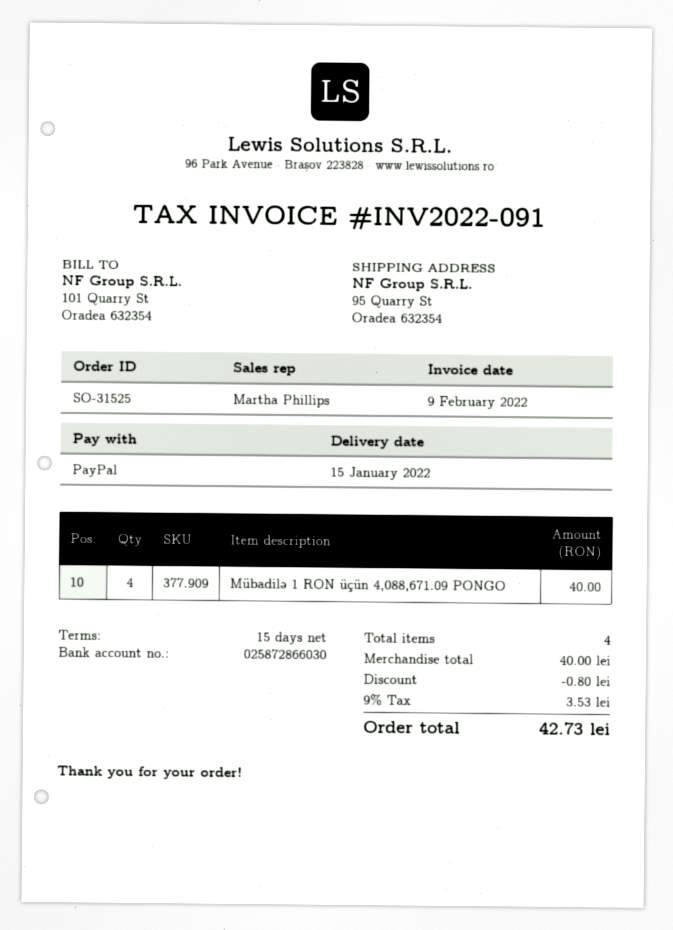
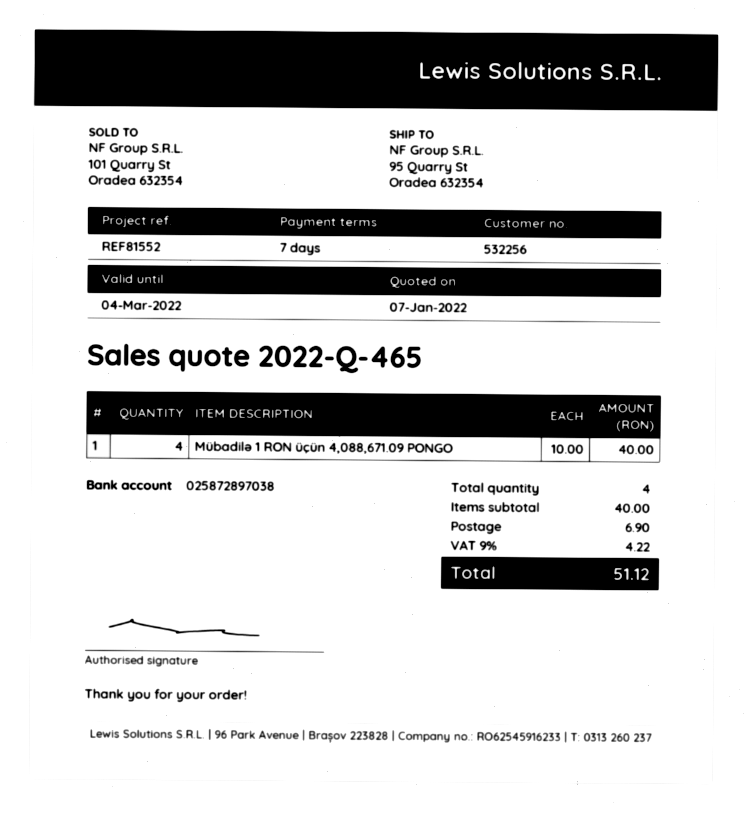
payment terms: 15 days -> 7 days
bank account: 025872866030 -> 025872897038
discount: 0.80 -> none
shipping: none -> 6.90
tax: 9% = 3.53 -> 9% = 4.22
total: 42.73 -> 51.12

